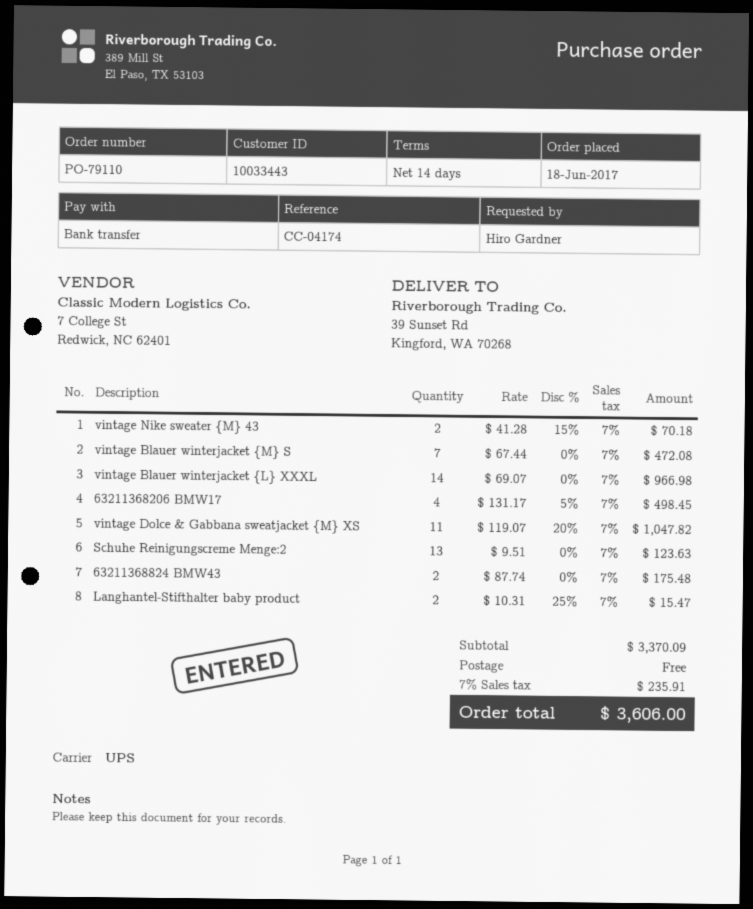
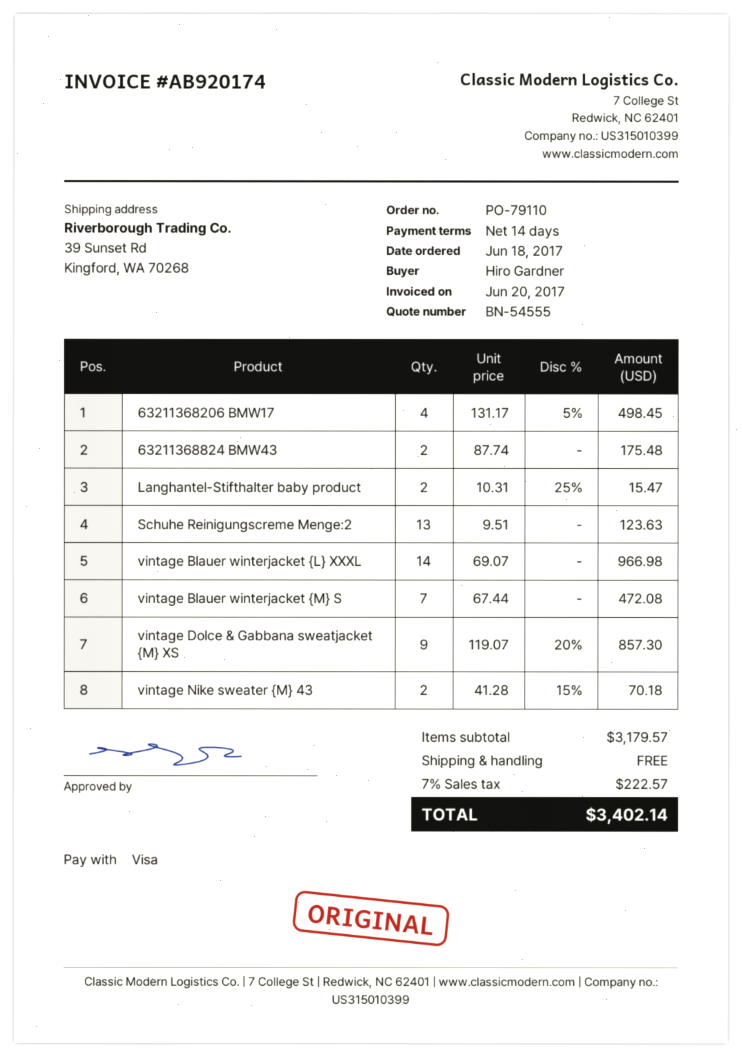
payment method: bank transfer -> Visa
vintage Dolce & Gabbana sweatjacket {M} XS: 11 x 119.07 - 20% = 1047.82 -> 9 x 119.07 - 20% = 857.30
subtotal: 3370.09 -> 3179.57
tax: 7% = 235.91 -> 7% = 222.57
total: 3606.00 -> 3402.14

